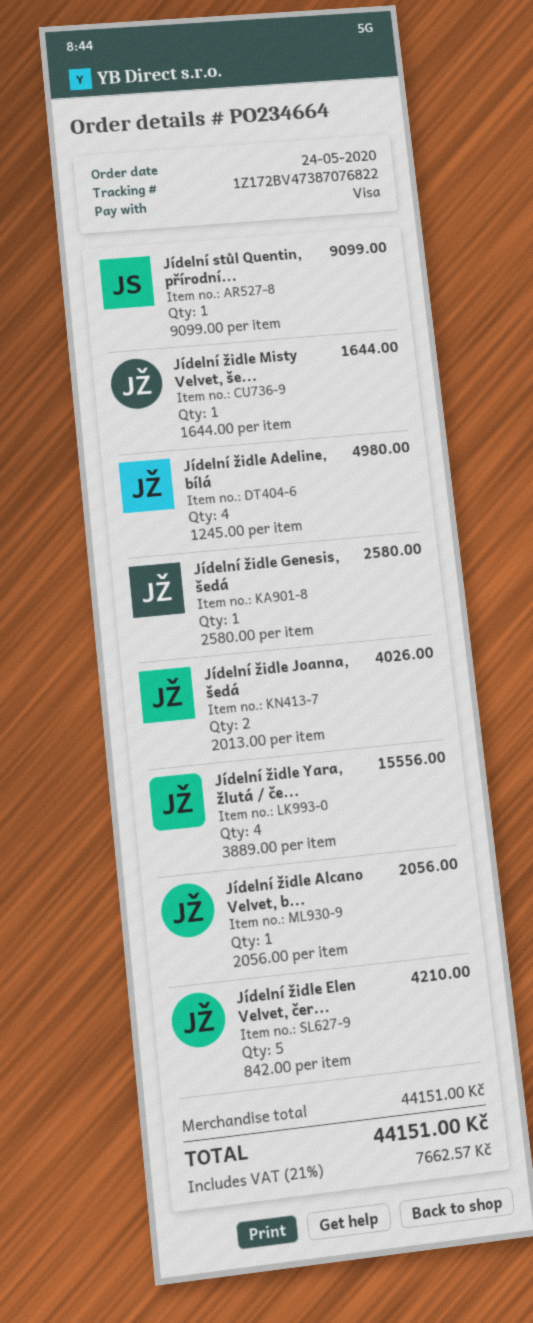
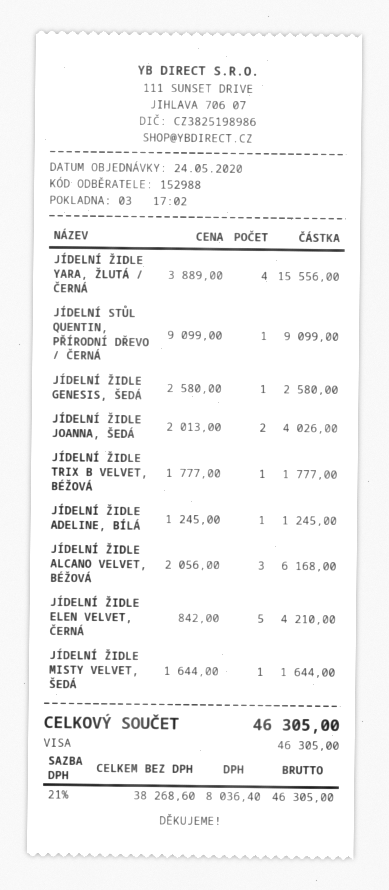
Jídelní židle Adeline, bílá: 4 x 1245.00 = 4980.00 -> 1 x 1245.00 = 1245.00
Jídelní židle Alcano Velvet, b...: 1 x 2056.00 = 2056.00 -> 3 x 2056.00 = 6168.00
JÍDELNÍ ŽIDLE TRIX B VELVET, BÉŽOVÁ: none -> 1 x 1777.00 = 1777.00
tax: 21% = 7662.57 -> 21% = 8036.40
total: 44151.00 -> 46305.00

